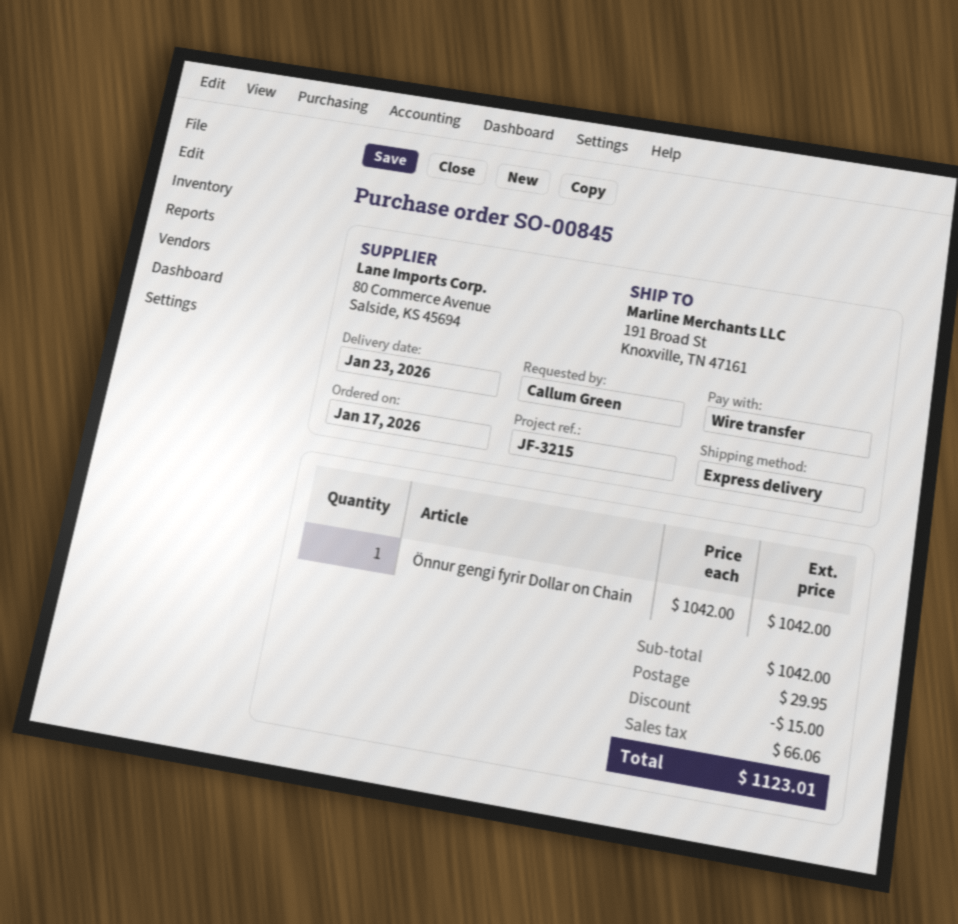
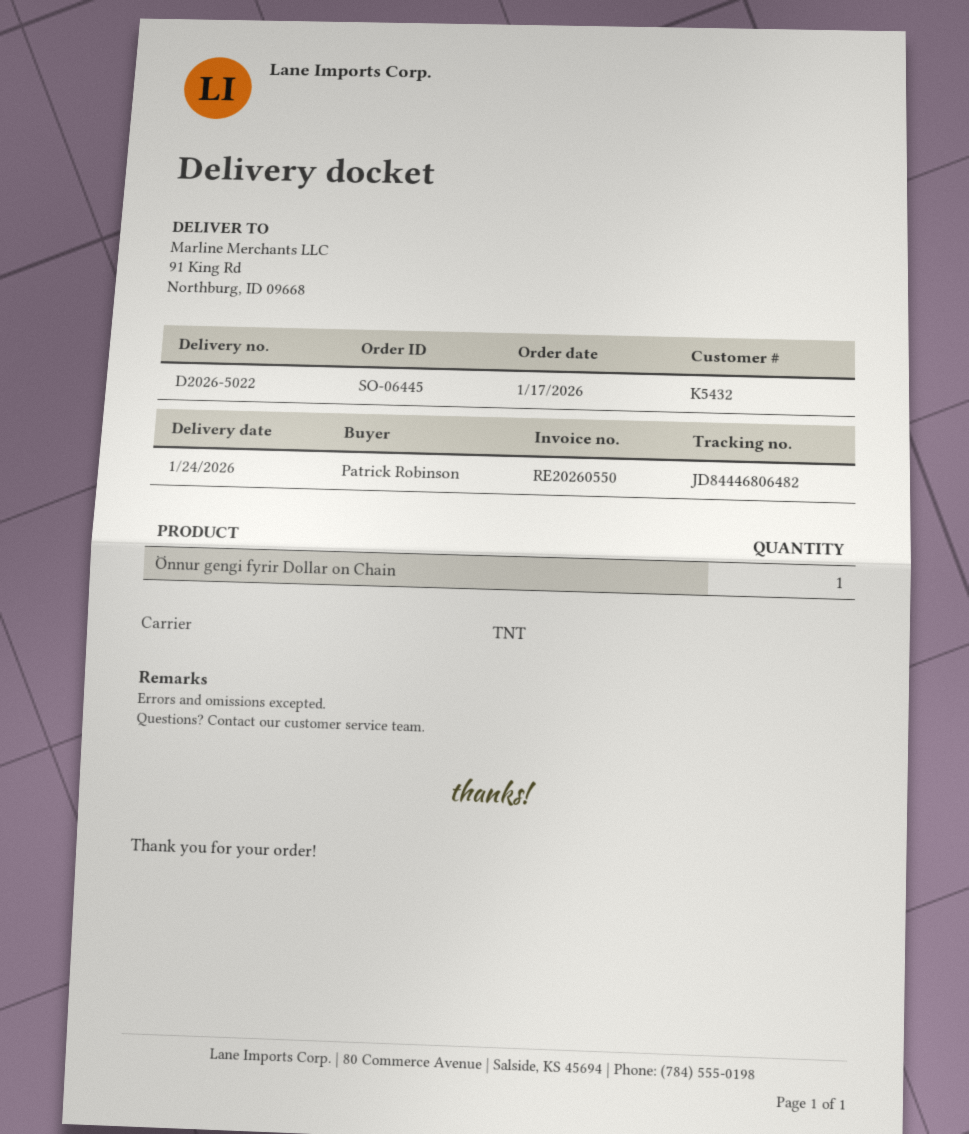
order number: SO-00845 -> SO-06445
delivery date: 2026-01-23 -> 2026-01-24
ordered by: Callum Green -> Patrick Robinson
shipping method: express -> TNT
ship to: 191 Broad St, Knoxville, TN 47161 -> 91 King Rd, Northburg, ID 09668

